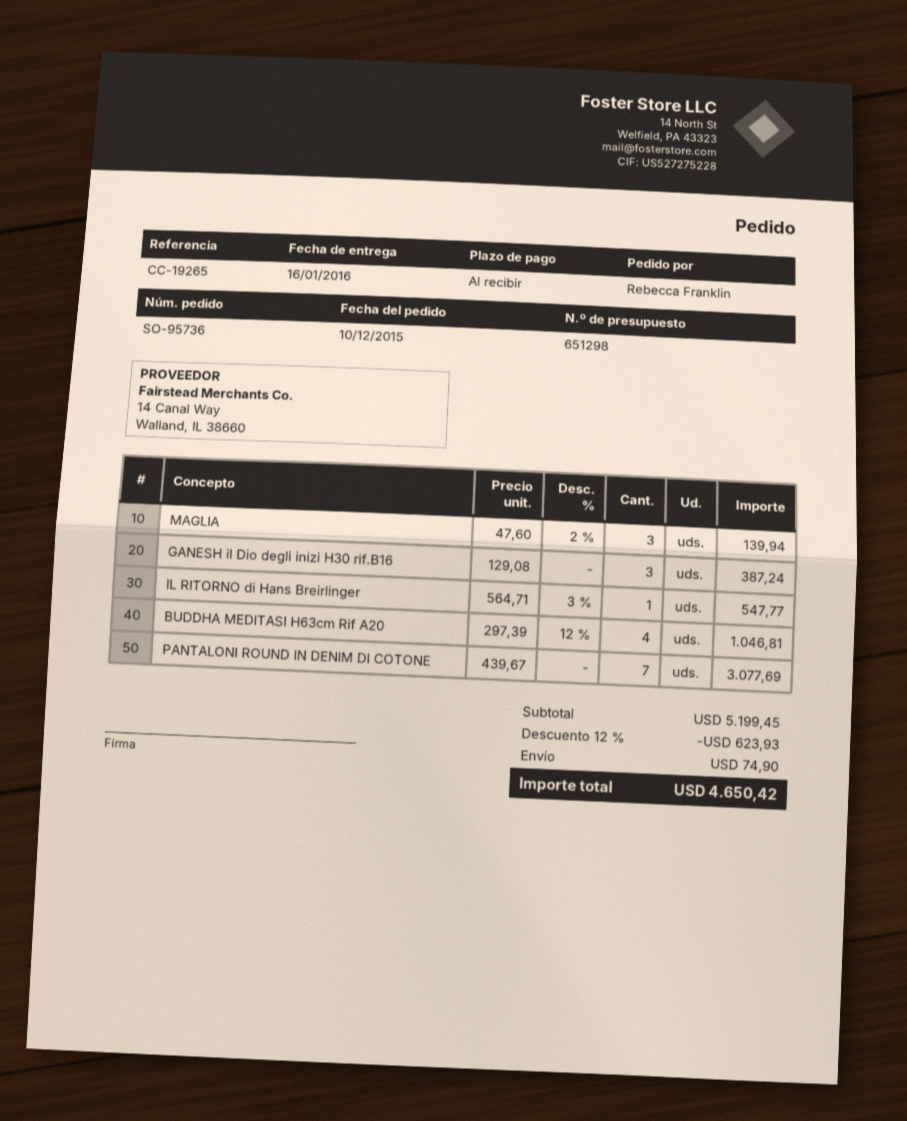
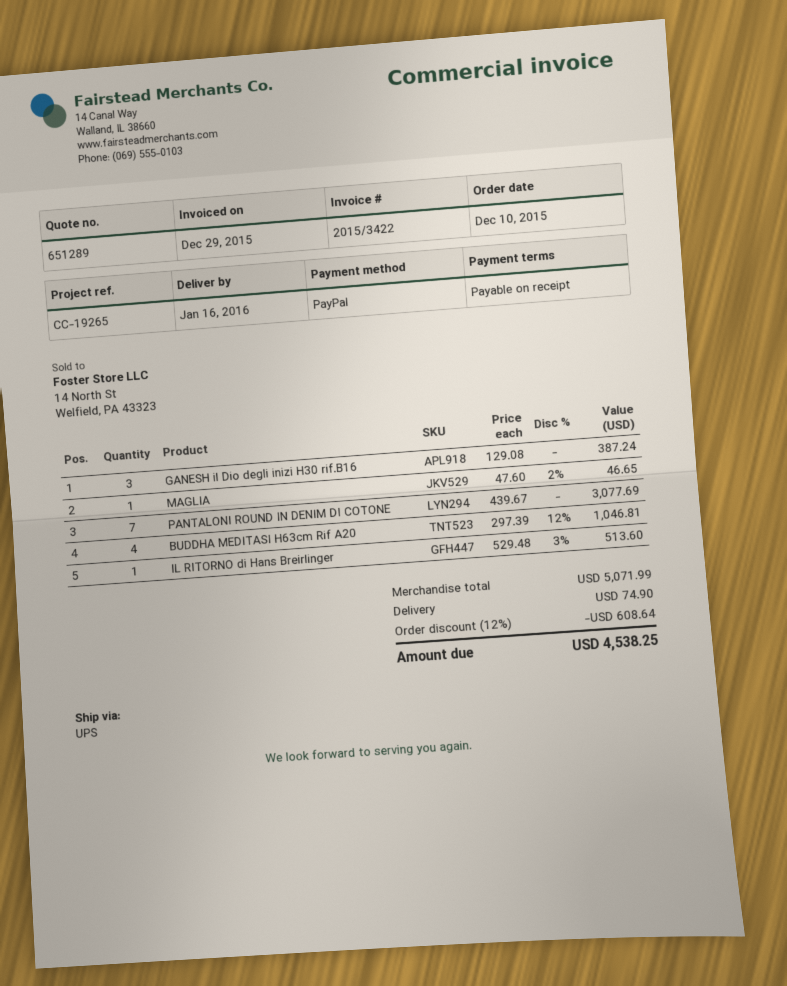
quote number: 651298 -> 651289
MAGLIA: 3 x 47.60 - 2% = 139.94 -> 1 x 47.60 - 2% = 46.65
IL RITORNO di Hans Breirlinger: 1 x 564.71 - 3% = 547.77 -> 1 x 529.48 - 3% = 513.60
subtotal: 5199.45 -> 5071.99
discount: 12% = 623.93 -> 12% = 608.64
total: 4650.42 -> 4538.25

